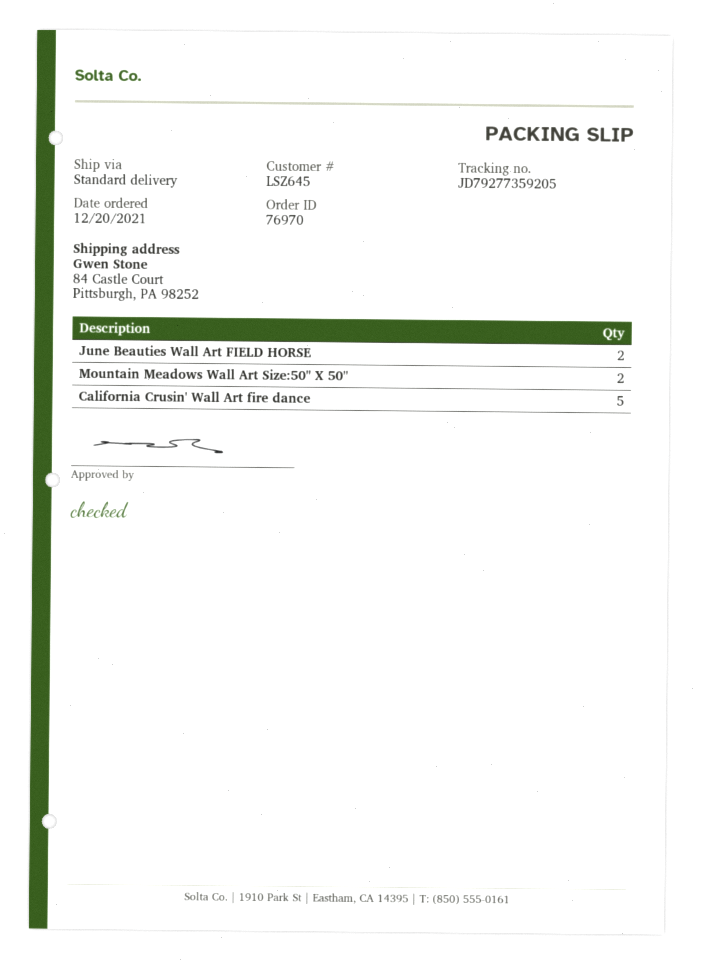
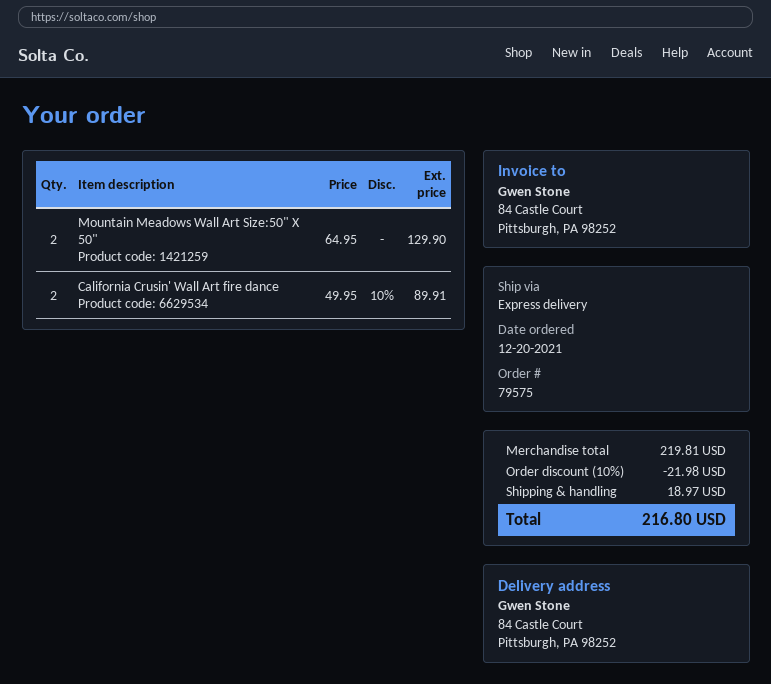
order number: 76970 -> 79575
shipping method: standard -> express
June Beauties Wall Art FIELD HORSE: 2 -> none
California Crusin' Wall Art fire dance: 5 -> 2

